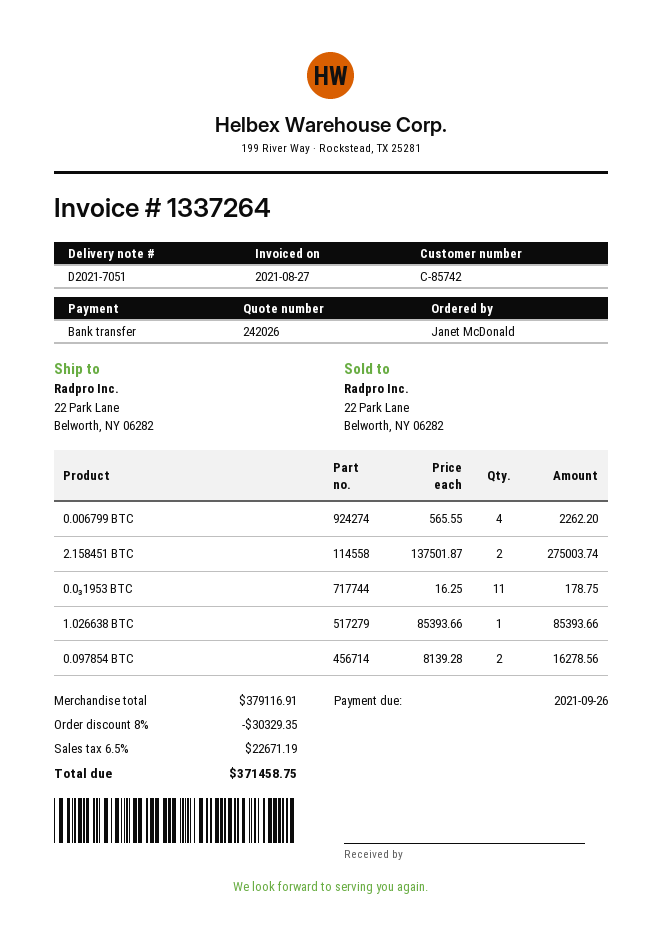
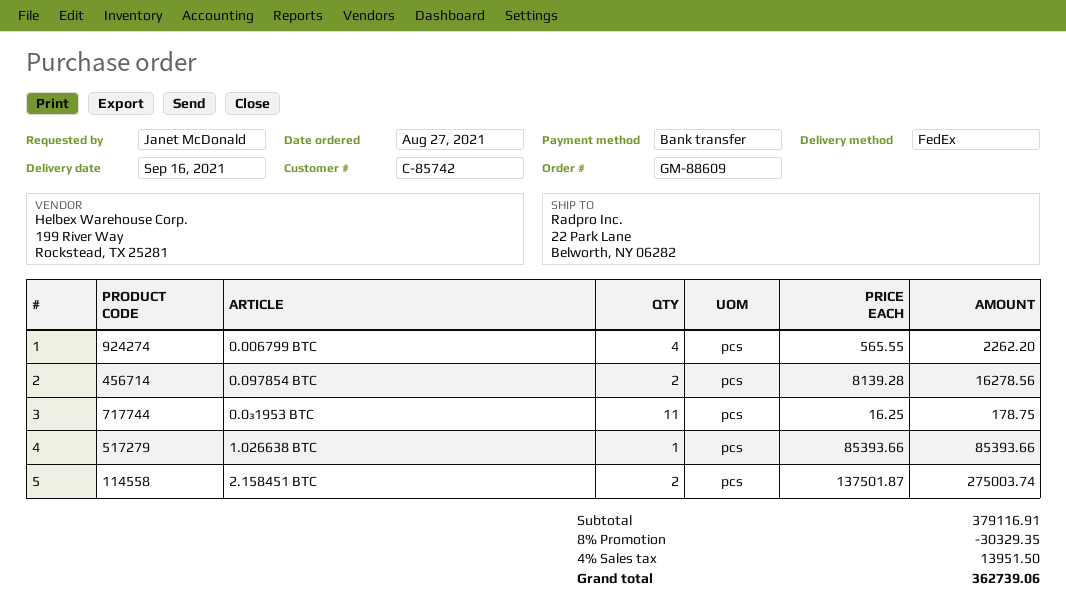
tax: 6.5% = 22671.19 -> 4% = 13951.50
total: 371458.75 -> 362739.06

